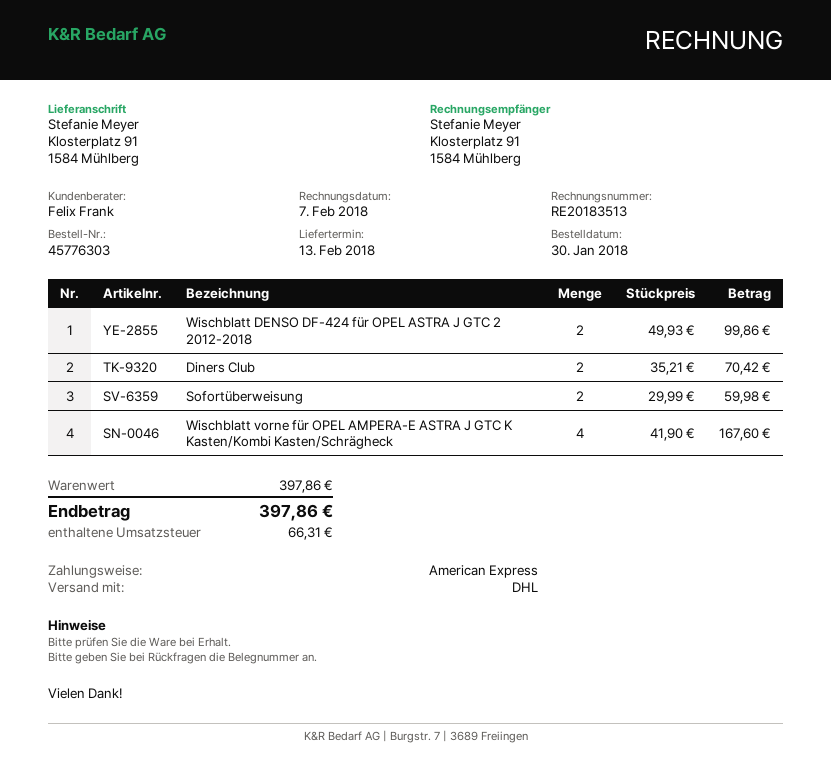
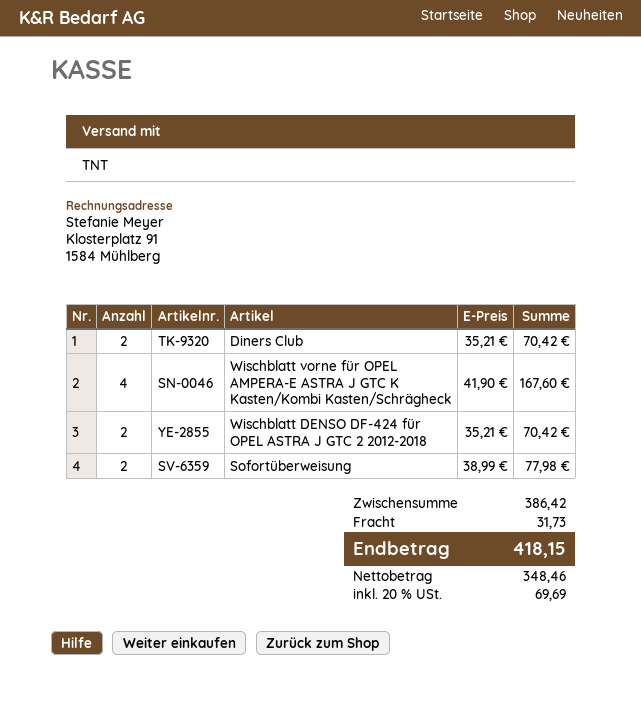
shipping method: DHL -> TNT
Wischblatt DENSO DF-424 für OPEL ASTRA J GTC 2 2012-2018: 2 x 49.93 = 99.86 -> 2 x 35.21 = 70.42
Sofortüberweisung: 2 x 29.99 = 59.98 -> 2 x 38.99 = 77.98
subtotal: 397.86 -> 386.42
shipping: none -> 31.73
tax: 66.31 -> 69.69
total: 397.86 -> 418.15

